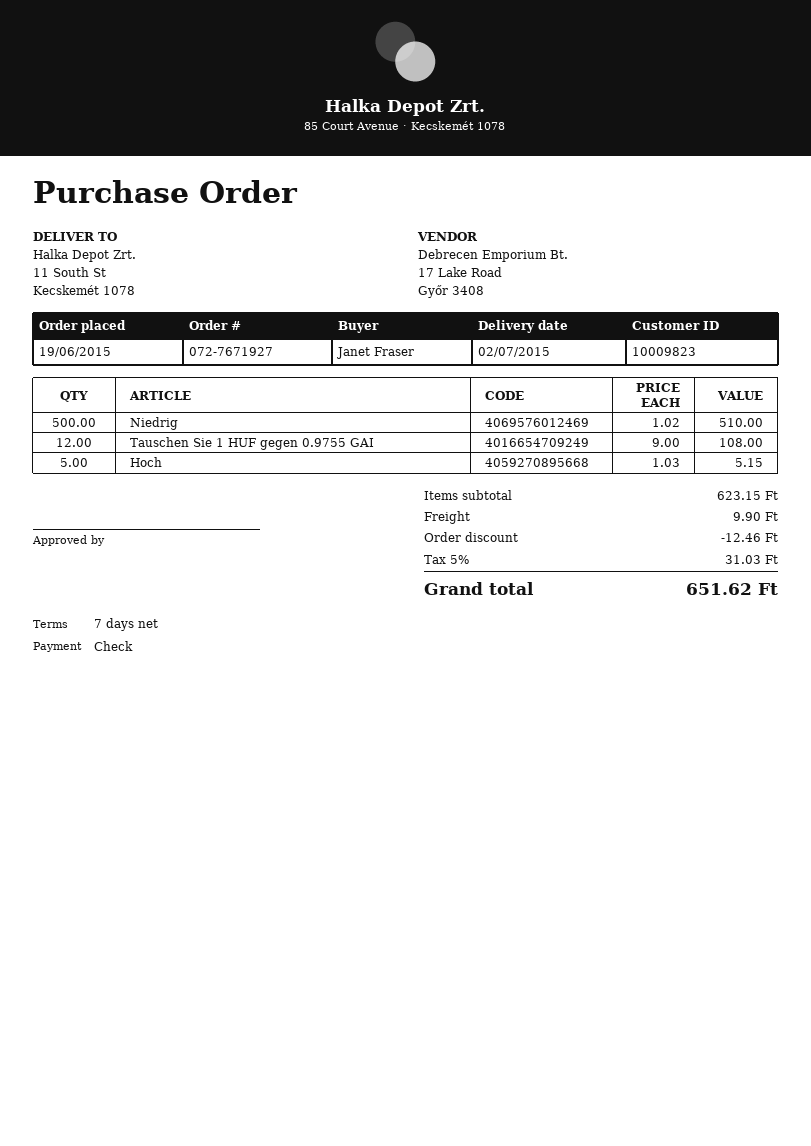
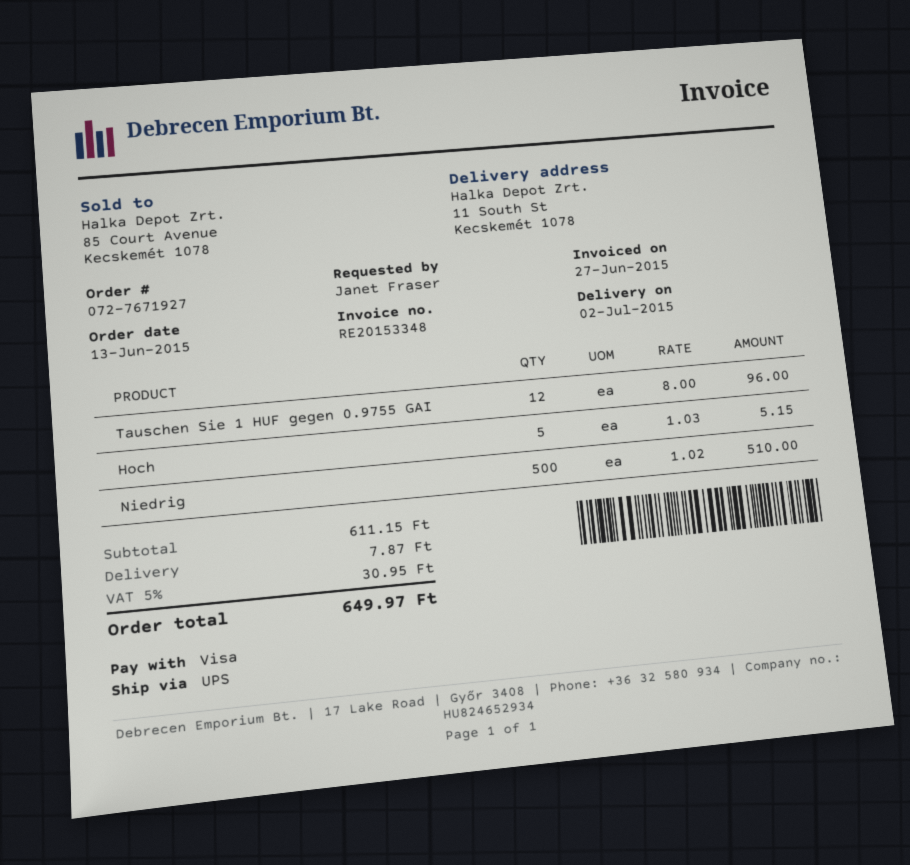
order date: 2015-06-19 -> 2015-06-13
payment method: cheque -> Visa
Tauschen Sie 1 HUF gegen 0.9755 GAI: 12 x 9.00 = 108.00 -> 12 x 8.00 = 96.00
subtotal: 623.15 -> 611.15
discount: 12.46 -> none
shipping: 9.90 -> 7.87
tax: 5% = 31.03 -> 5% = 30.95
total: 651.62 -> 649.97

